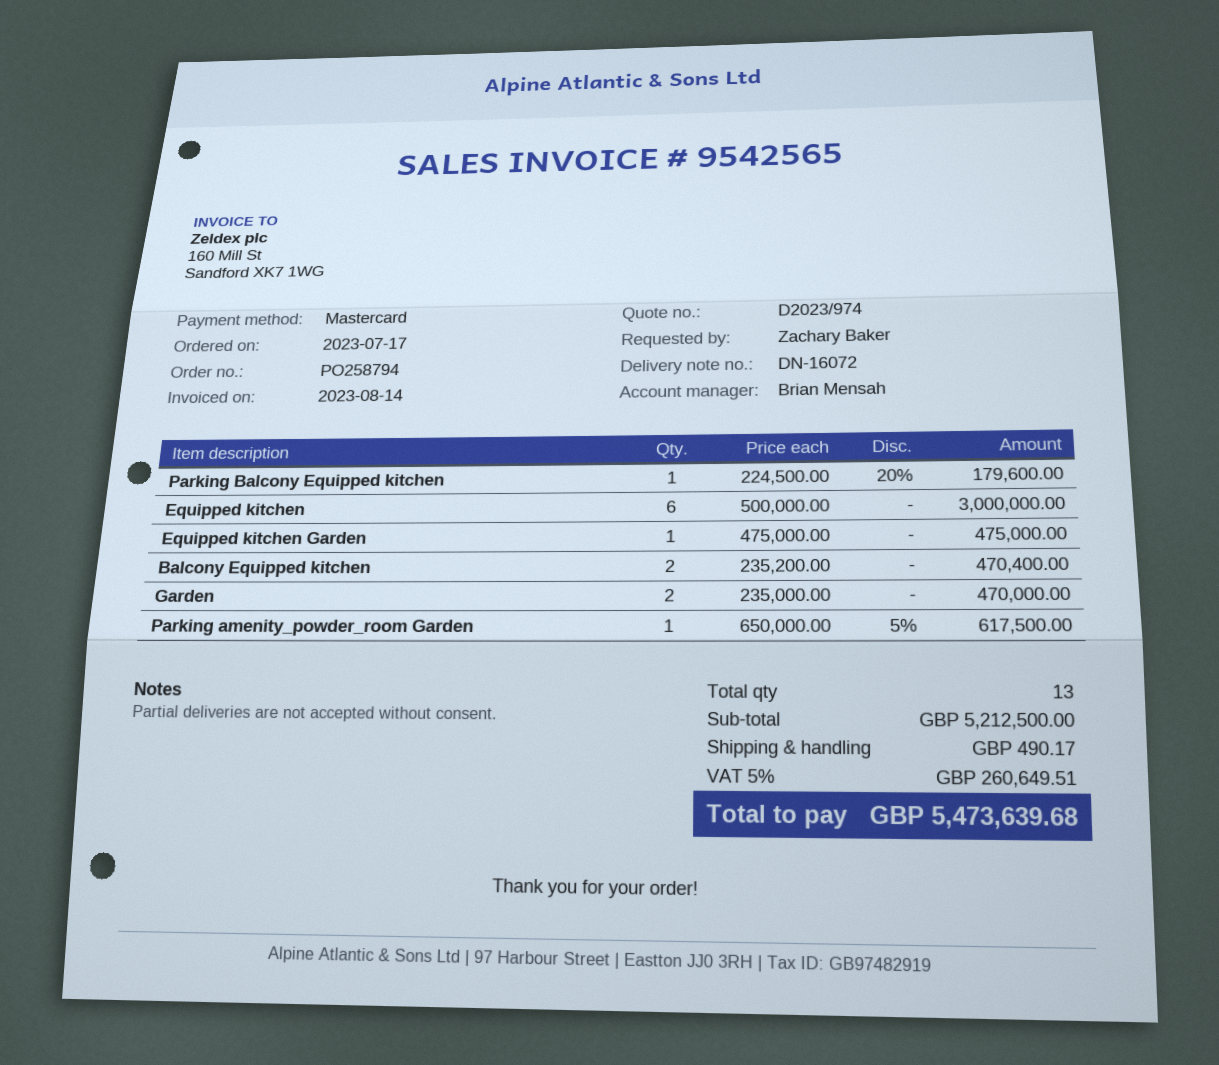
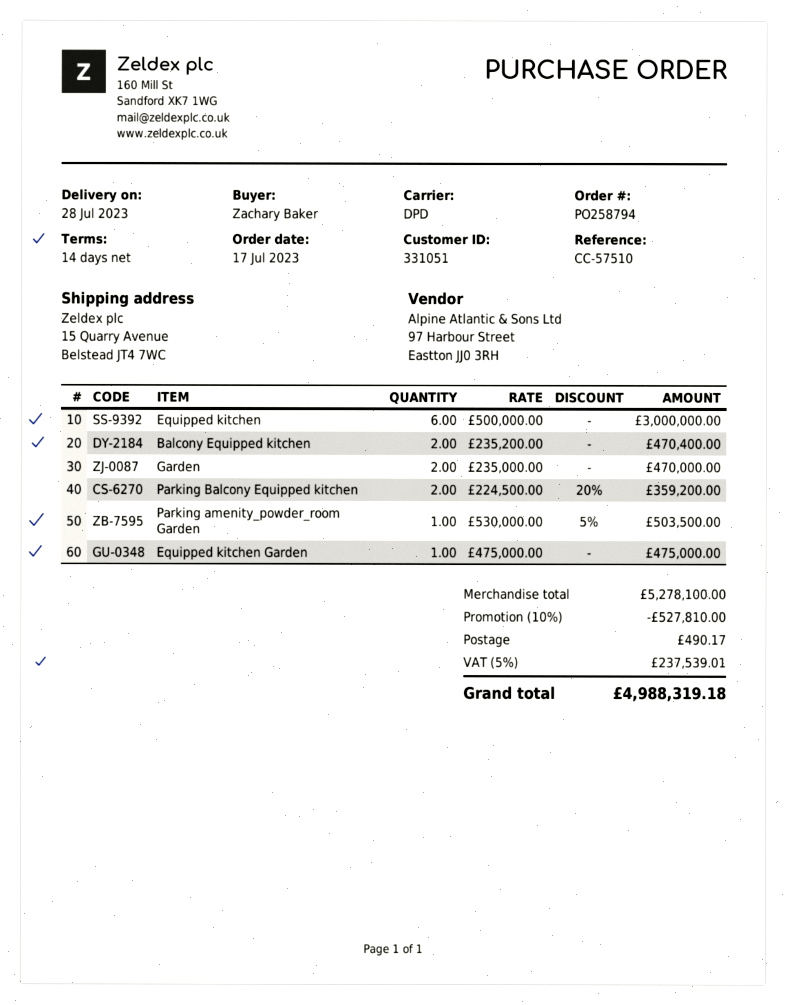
Parking Balcony Equipped kitchen: 1 x 224500.00 - 20% = 179600.00 -> 2 x 224500.00 - 20% = 359200.00
Parking amenity_powder_room Garden: 1 x 650000.00 - 5% = 617500.00 -> 1 x 530000.00 - 5% = 503500.00
subtotal: 5212500.00 -> 5278100.00
discount: none -> 10% = 527810.00
tax: 5% = 260649.51 -> 5% = 237539.01
total: 5473639.68 -> 4988319.18

